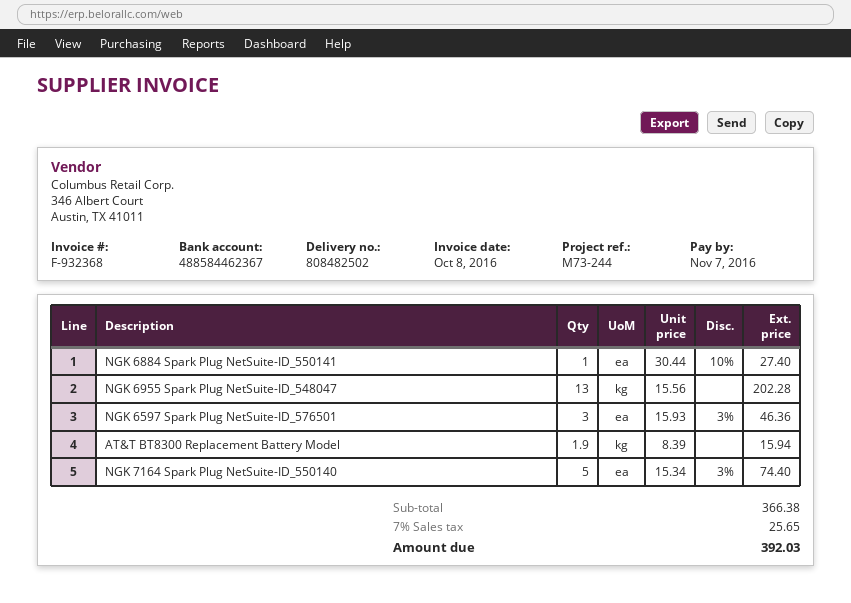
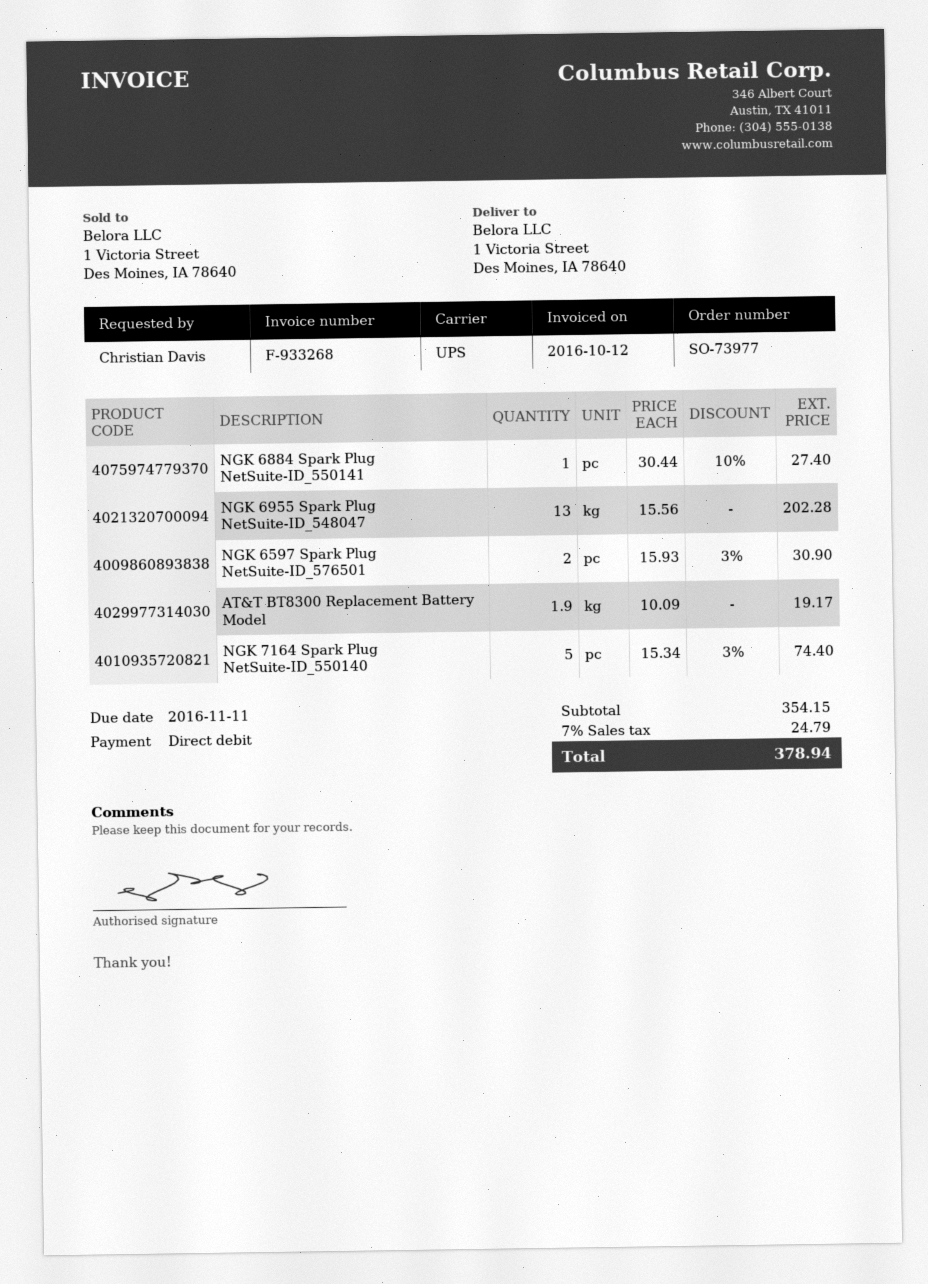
invoice number: F-932368 -> F-933268
invoice date: 2016-10-08 -> 2016-10-12
due date: 2016-11-07 -> 2016-11-11
NGK 6597 Spark Plug NetSuite-ID_576501: 3 x 15.93 - 3% = 46.36 -> 2 x 15.93 - 3% = 30.90
AT&T BT8300 Replacement Battery Model: 1.9 x 8.39 = 15.94 -> 1.9 x 10.09 = 19.17
subtotal: 366.38 -> 354.15
tax: 7% = 25.65 -> 7% = 24.79
total: 392.03 -> 378.94

